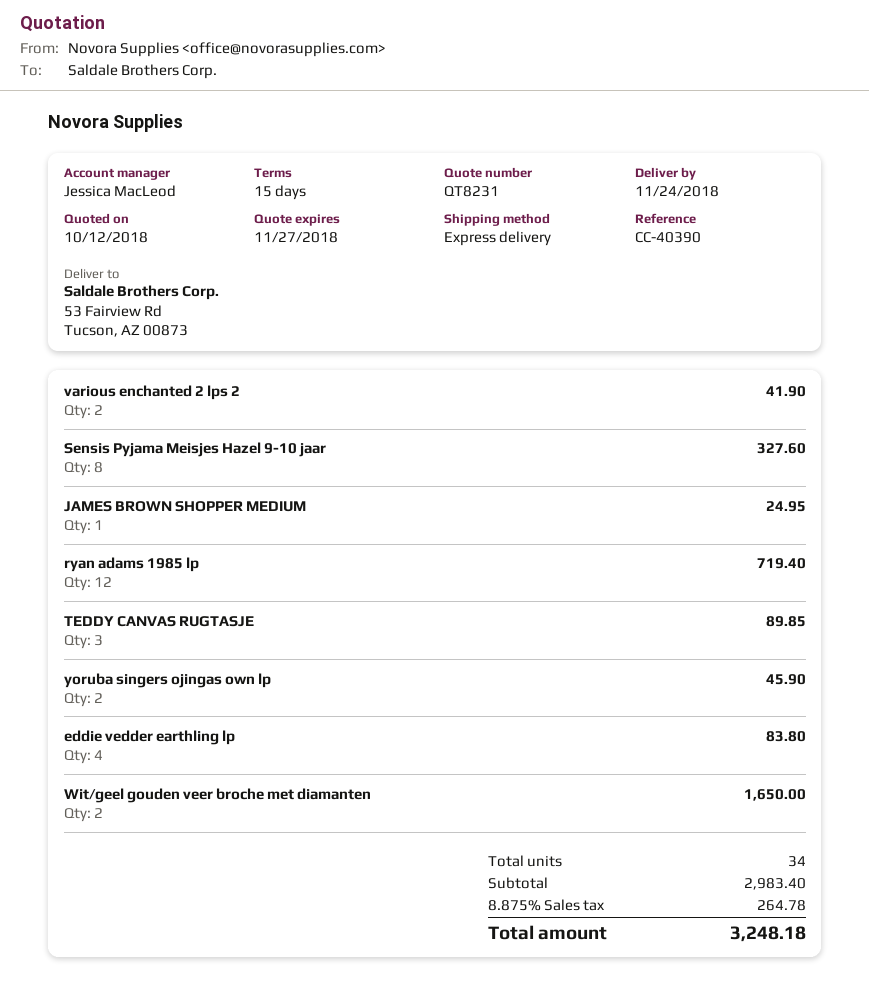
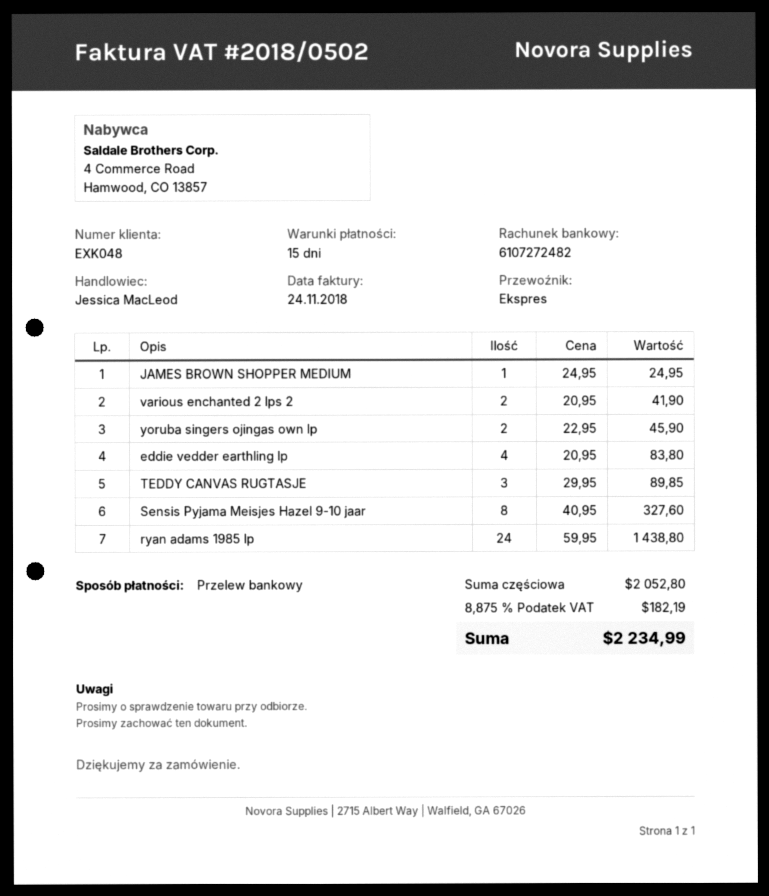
ryan adams 1985 lp: 12 for 719.40 -> 24 for 1438.80
Wit/geel gouden veer broche met diamanten: 2 for 1650.00 -> none
subtotal: 2983.40 -> 2052.80
tax: 8.875% = 264.78 -> 8.875% = 182.19
total: 3248.18 -> 2234.99

